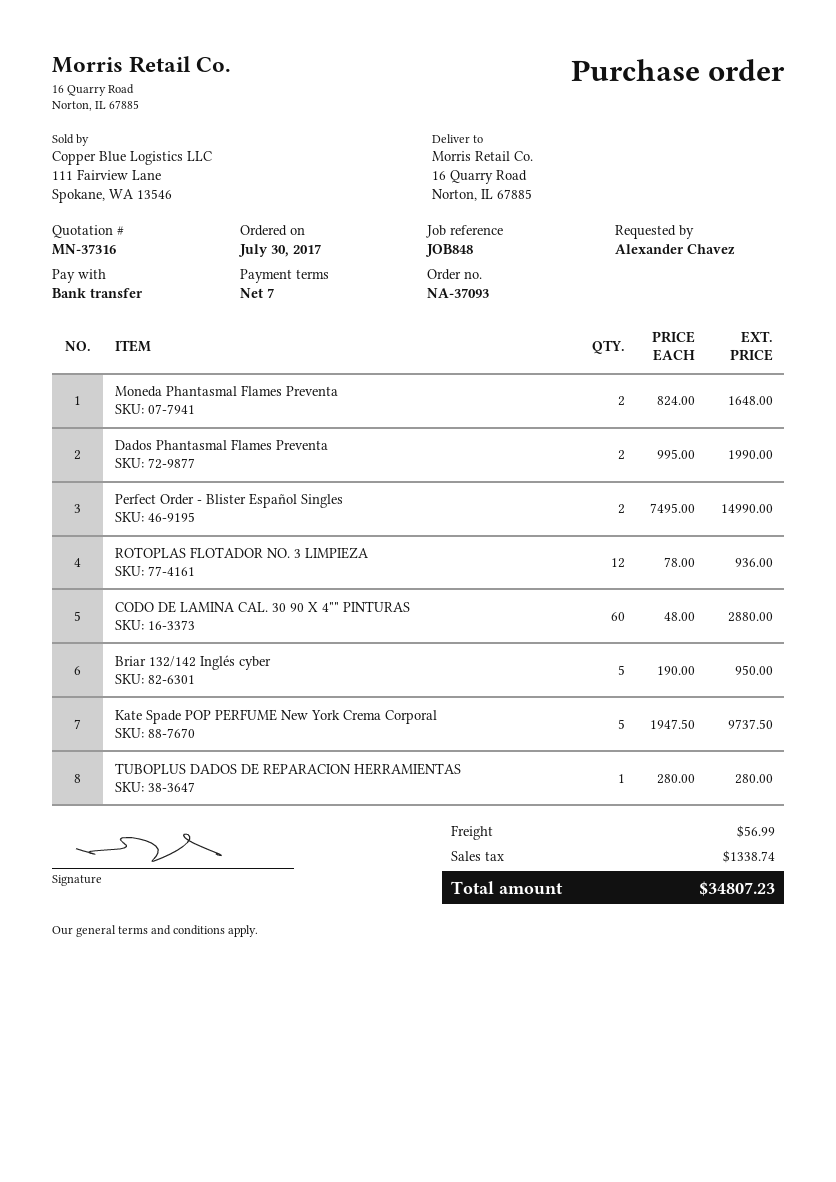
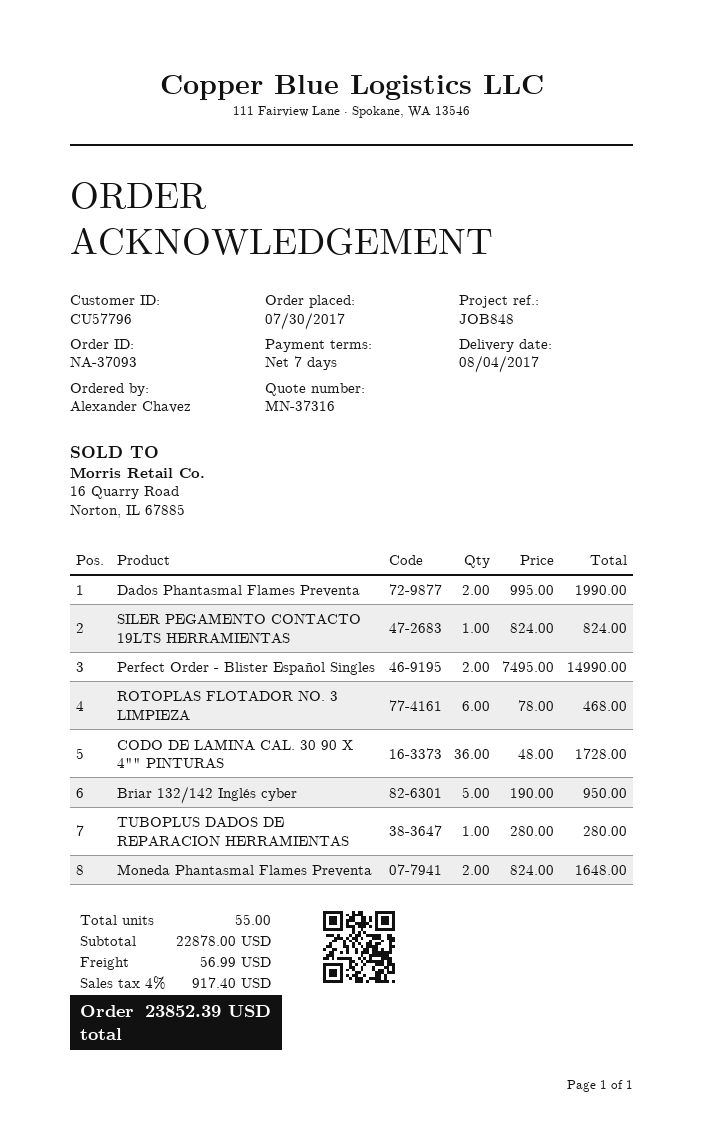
ROTOPLAS FLOTADOR NO. 3 LIMPIEZA: 12 x 78.00 = 936.00 -> 6 x 78.00 = 468.00
CODO DE LAMINA CAL. 30 90 X 4"" PINTURAS: 60 x 48.00 = 2880.00 -> 36 x 48.00 = 1728.00
Kate Spade POP PERFUME New York Crema Corporal: 5 x 1947.50 = 9737.50 -> none
SILER PEGAMENTO CONTACTO 19LTS HERRAMIENTAS: none -> 1 x 824.00 = 824.00
tax: 1338.74 -> 917.40
total: 34807.23 -> 23852.39

